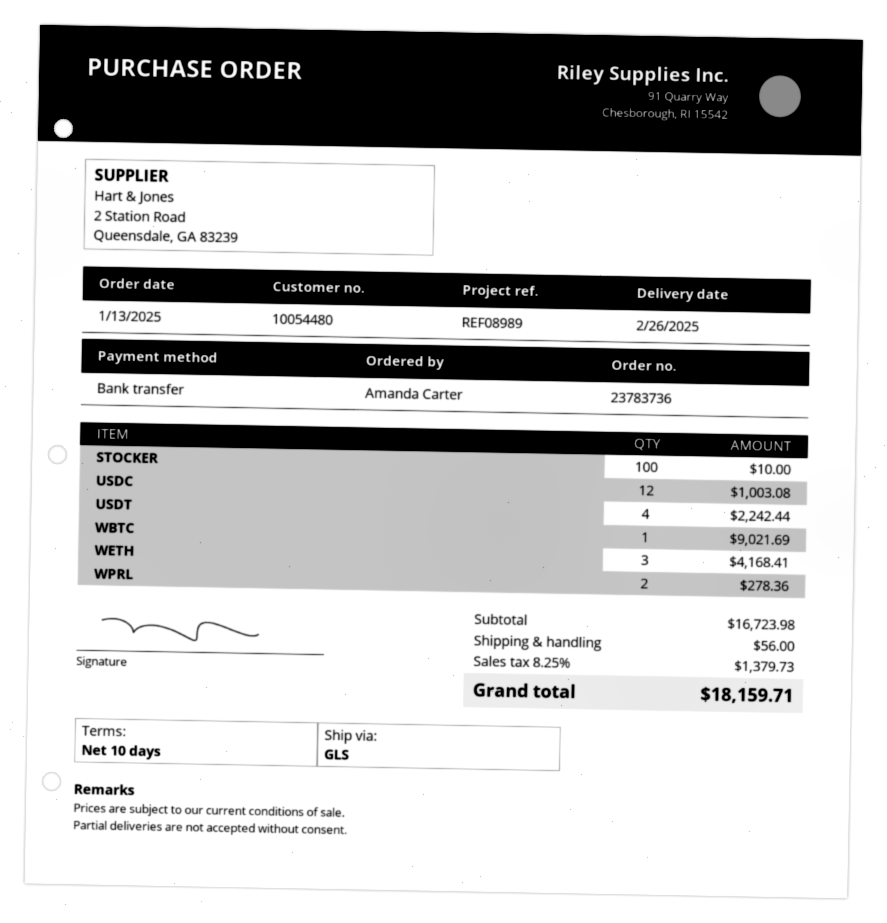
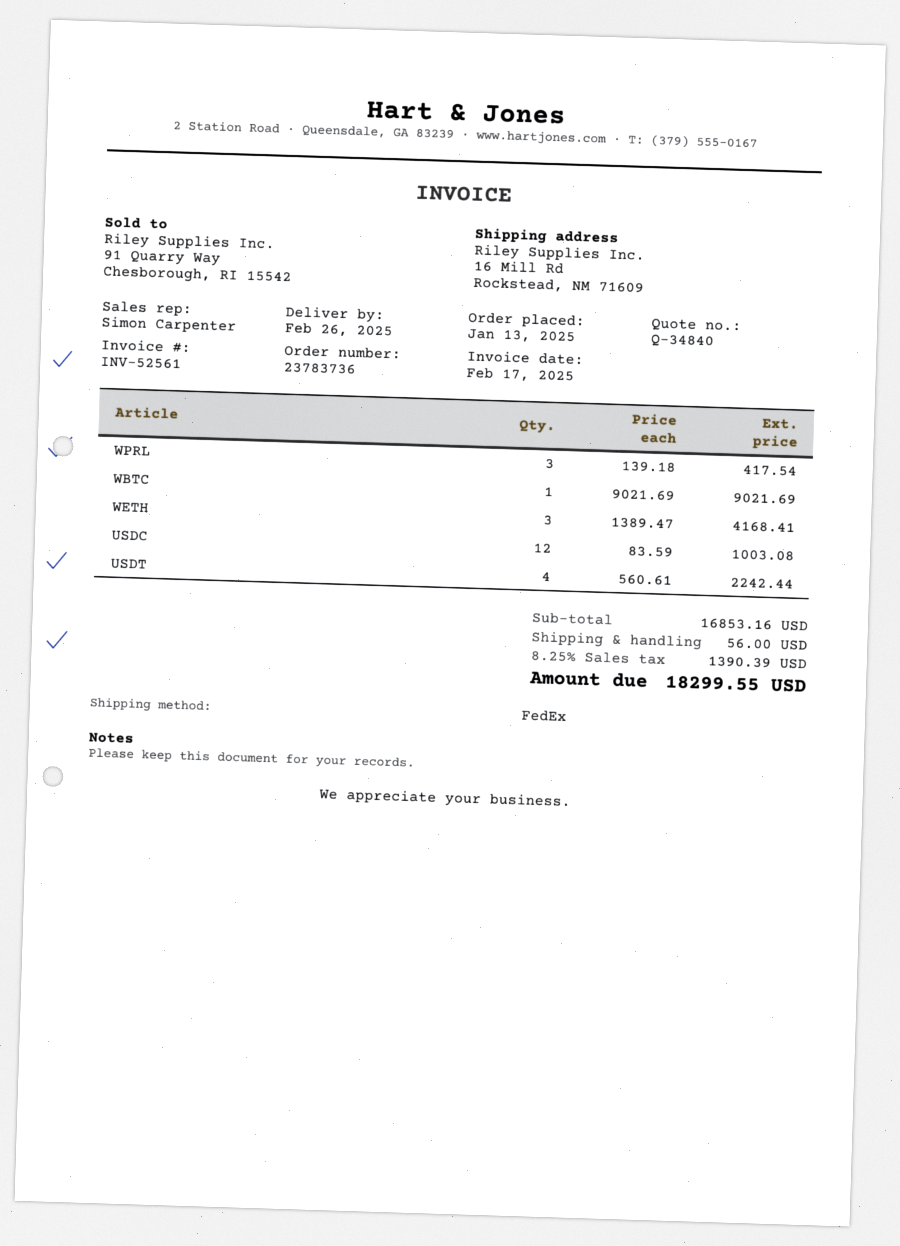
shipping method: GLS -> FedEx
STOCKER: 100 for 10.00 -> none
WPRL: 2 for 278.36 -> 3 for 417.54
subtotal: 16723.98 -> 16853.16
tax: 8.25% = 1379.73 -> 8.25% = 1390.39
total: 18159.71 -> 18299.55

